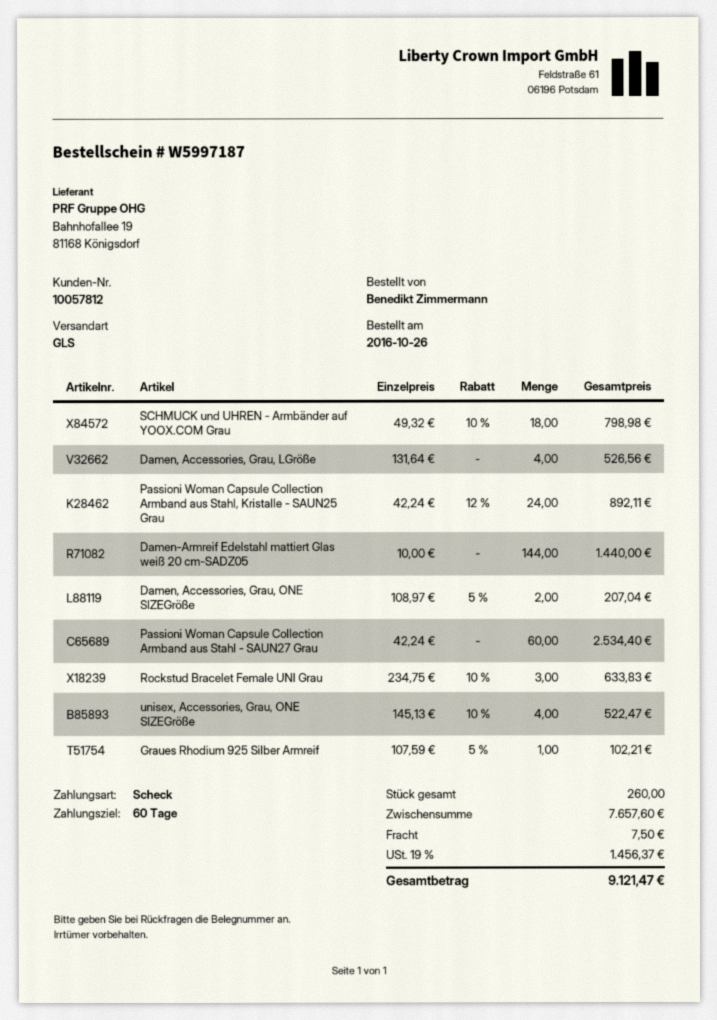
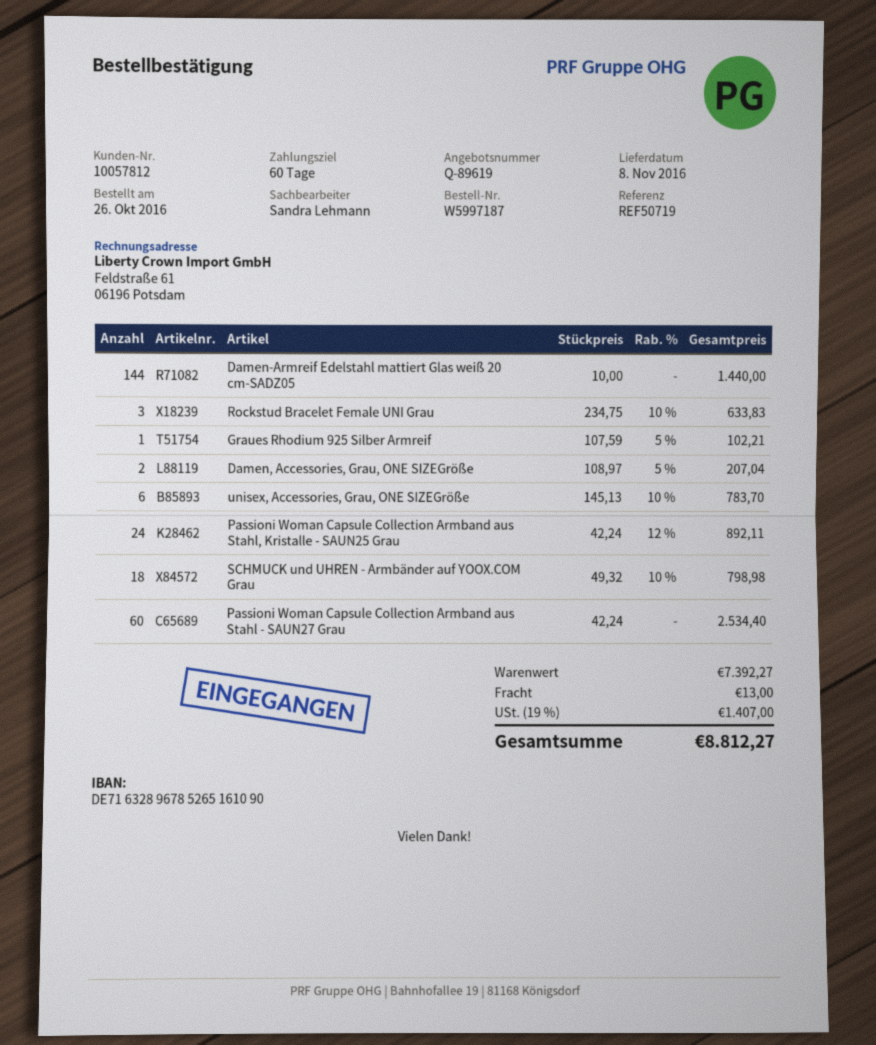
Damen, Accessories, Grau, LGröße: 4 x 131.64 = 526.56 -> none
unisex, Accessories, Grau, ONE SIZEGröße: 4 x 145.13 - 10% = 522.47 -> 6 x 145.13 - 10% = 783.70
subtotal: 7657.60 -> 7392.27
shipping: 7.50 -> 13.00
tax: 19% = 1456.37 -> 19% = 1407.00
total: 9121.47 -> 8812.27

